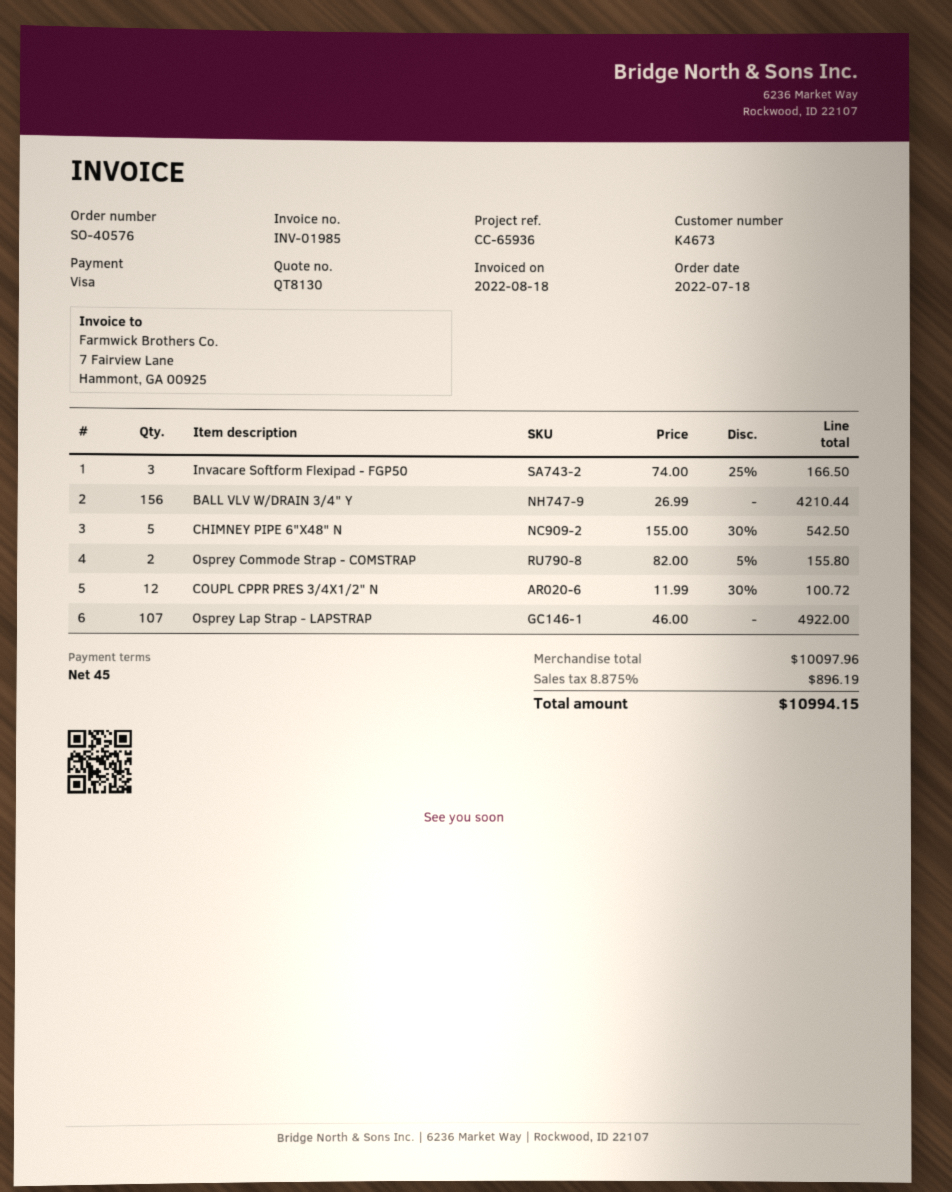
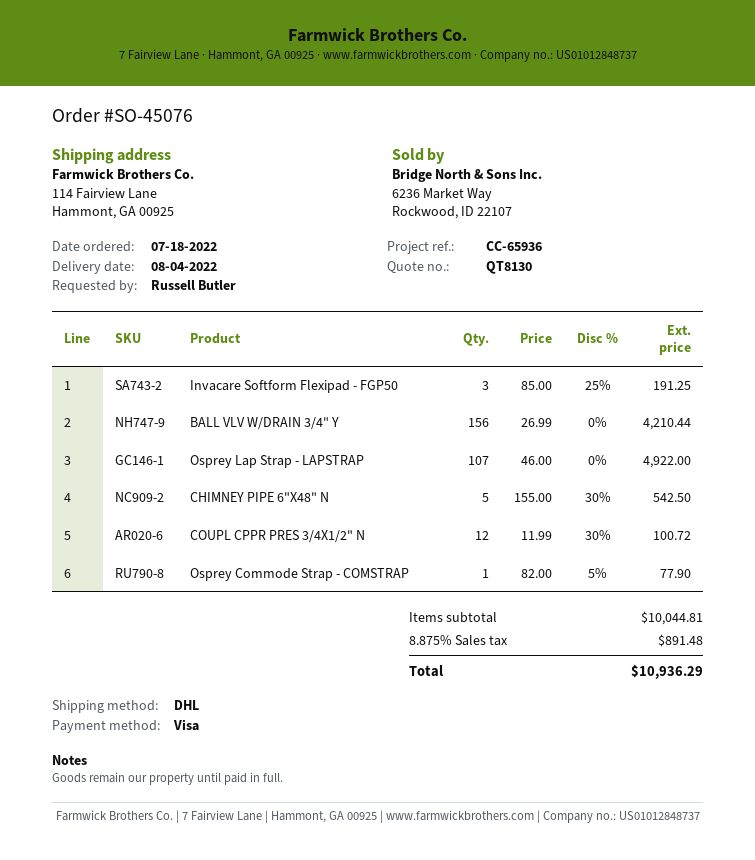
order number: SO-40576 -> SO-45076
Invacare Softform Flexipad - FGP50: 3 x 74.00 - 25% = 166.50 -> 3 x 85.00 - 25% = 191.25
Osprey Commode Strap - COMSTRAP: 2 x 82.00 - 5% = 155.80 -> 1 x 82.00 - 5% = 77.90
subtotal: 10097.96 -> 10044.81
tax: 8.875% = 896.19 -> 8.875% = 891.48
total: 10994.15 -> 10936.29

